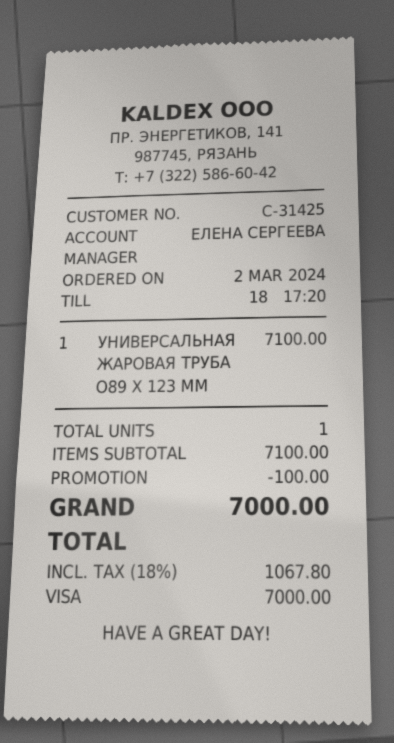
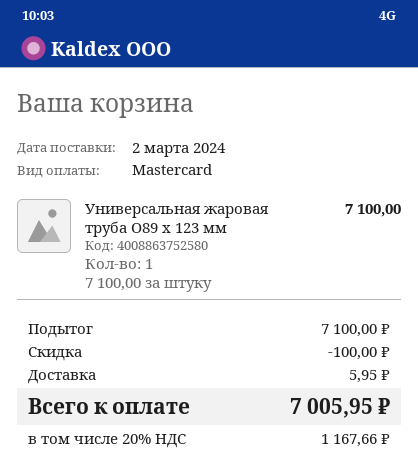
payment method: Visa -> Mastercard
shipping: none -> 5.95
tax: 18% = 1067.80 -> 20% = 1167.66
total: 7000.00 -> 7005.95

